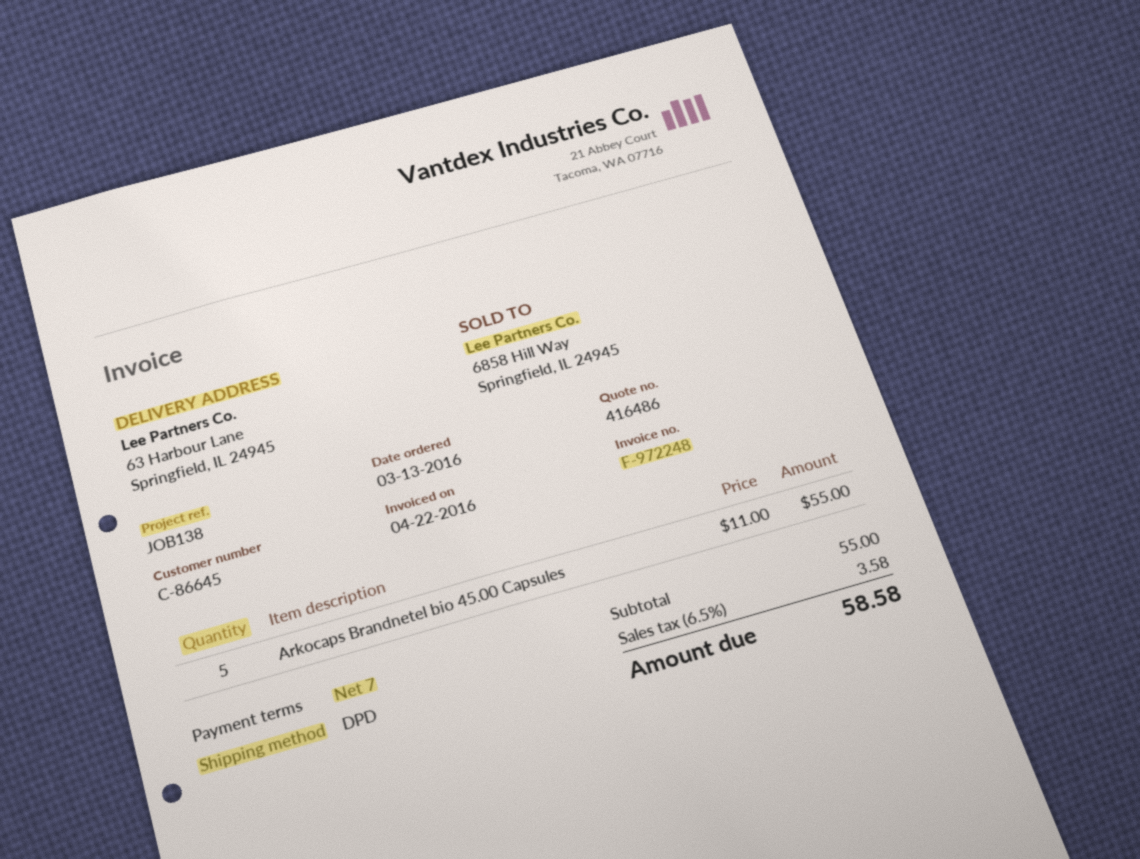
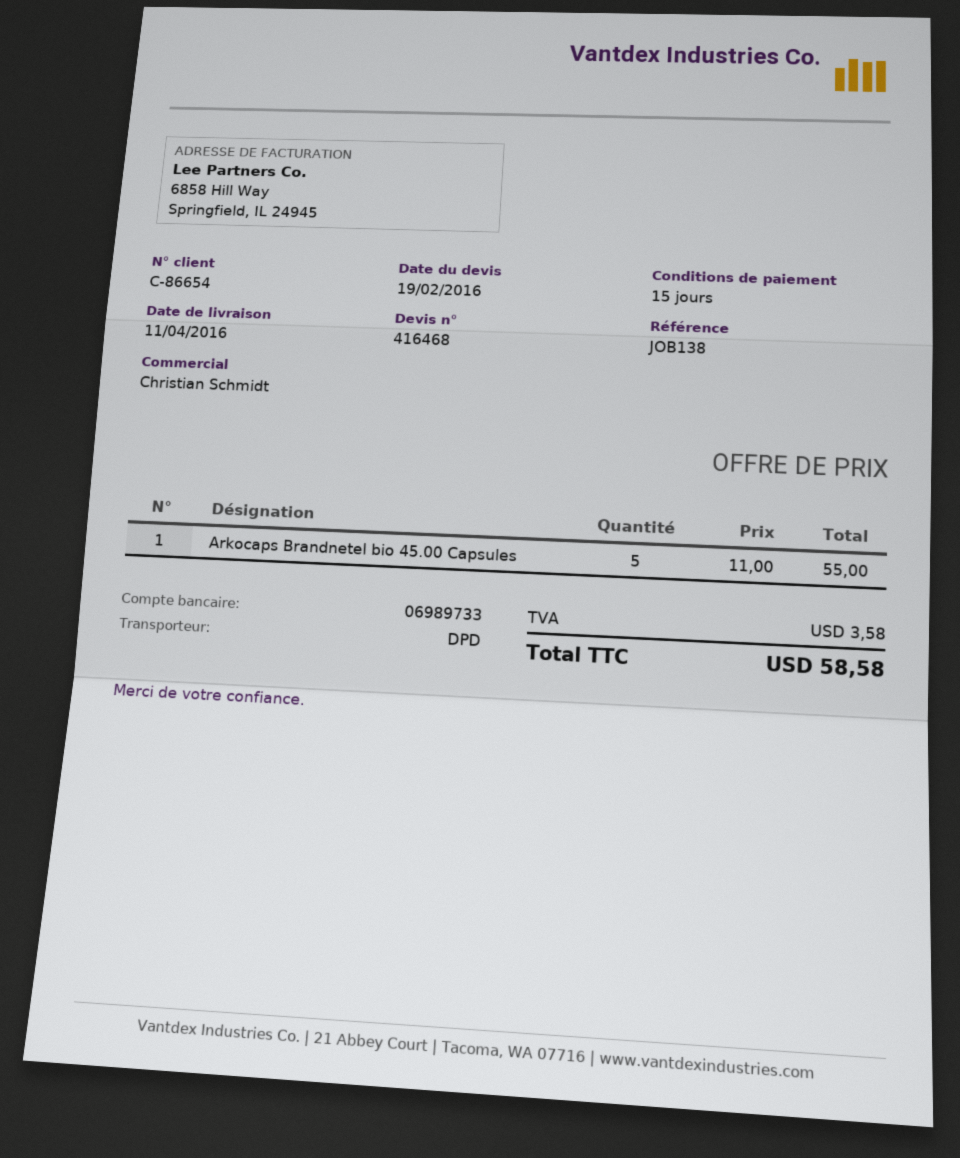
quote number: 416486 -> 416468
payment terms: 7 days -> 15 days
customer number: C-86645 -> C-86654

